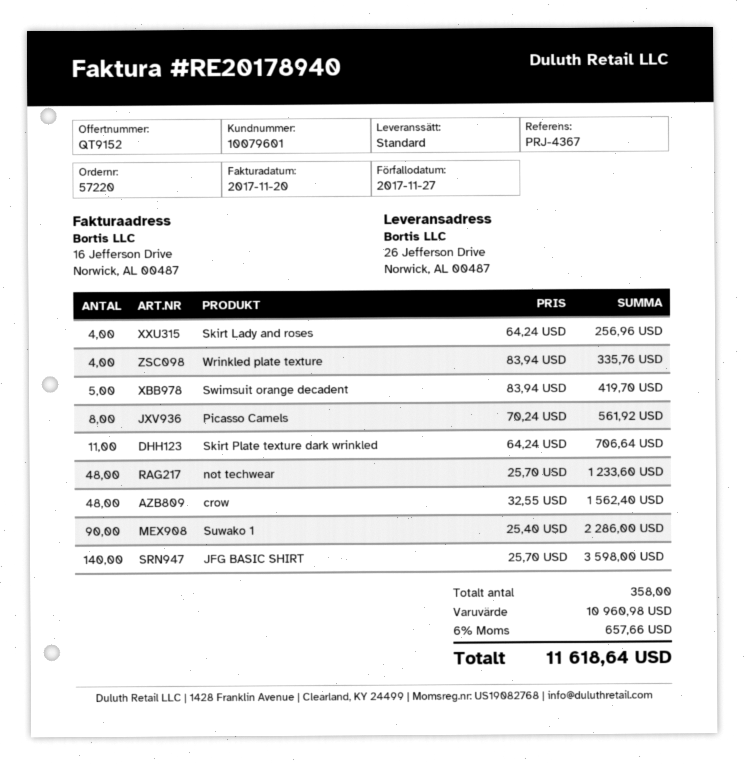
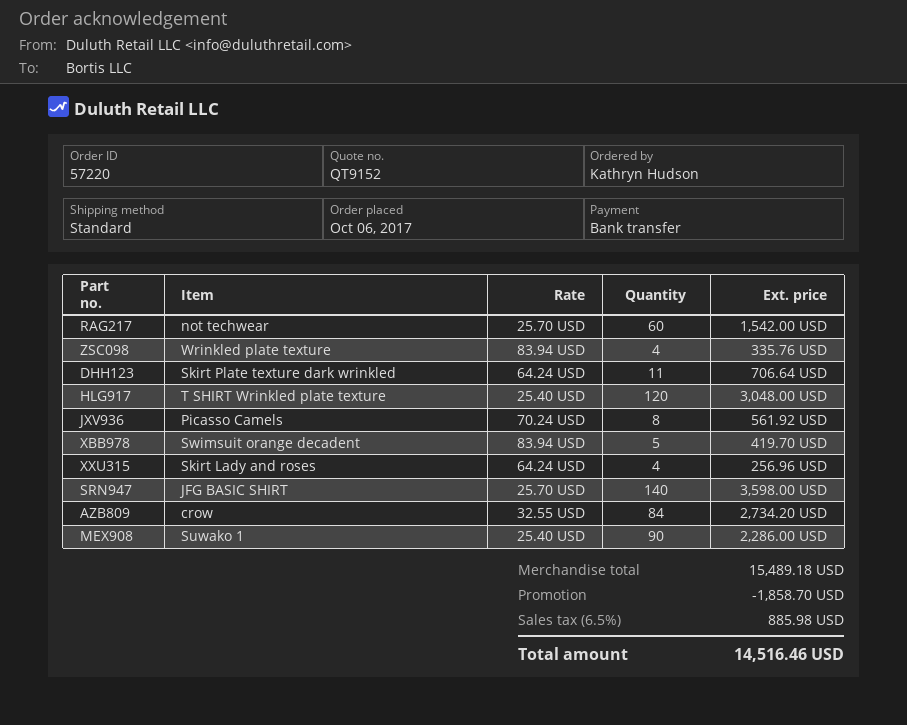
not techwear: 48 x 25.70 = 1233.60 -> 60 x 25.70 = 1542.00
crow: 48 x 32.55 = 1562.40 -> 84 x 32.55 = 2734.20
T SHIRT Wrinkled plate texture: none -> 120 x 25.40 = 3048.00
subtotal: 10960.98 -> 15489.18
discount: none -> 1858.70
tax: 6% = 657.66 -> 6.5% = 885.98
total: 11618.64 -> 14516.46

